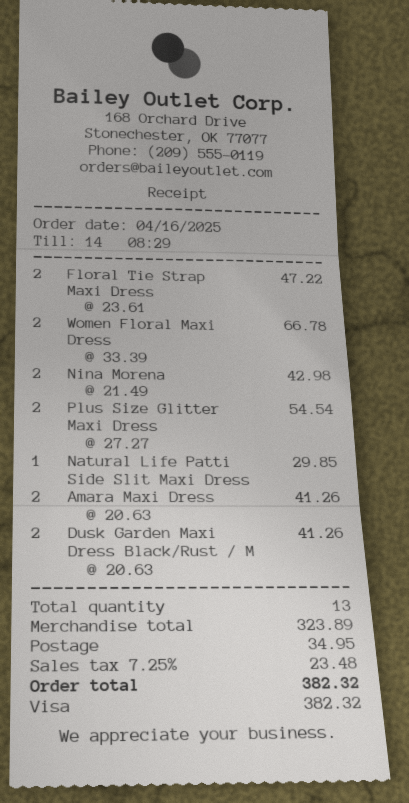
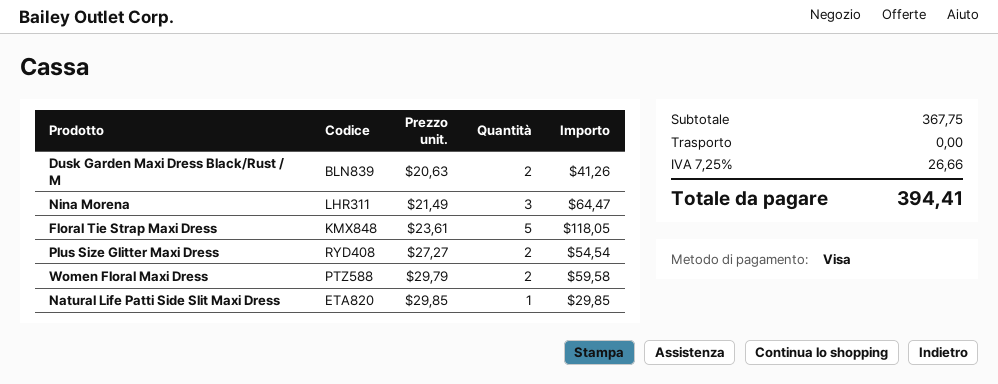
Floral Tie Strap Maxi Dress: 2 x 23.61 = 47.22 -> 5 x 23.61 = 118.05
Women Floral Maxi Dress: 2 x 33.39 = 66.78 -> 2 x 29.79 = 59.58
Nina Morena: 2 x 21.49 = 42.98 -> 3 x 21.49 = 64.47
Amara Maxi Dress: 2 x 20.63 = 41.26 -> none
subtotal: 323.89 -> 367.75
shipping: 34.95 -> 0.00
tax: 7.25% = 23.48 -> 7.25% = 26.66
total: 382.32 -> 394.41

